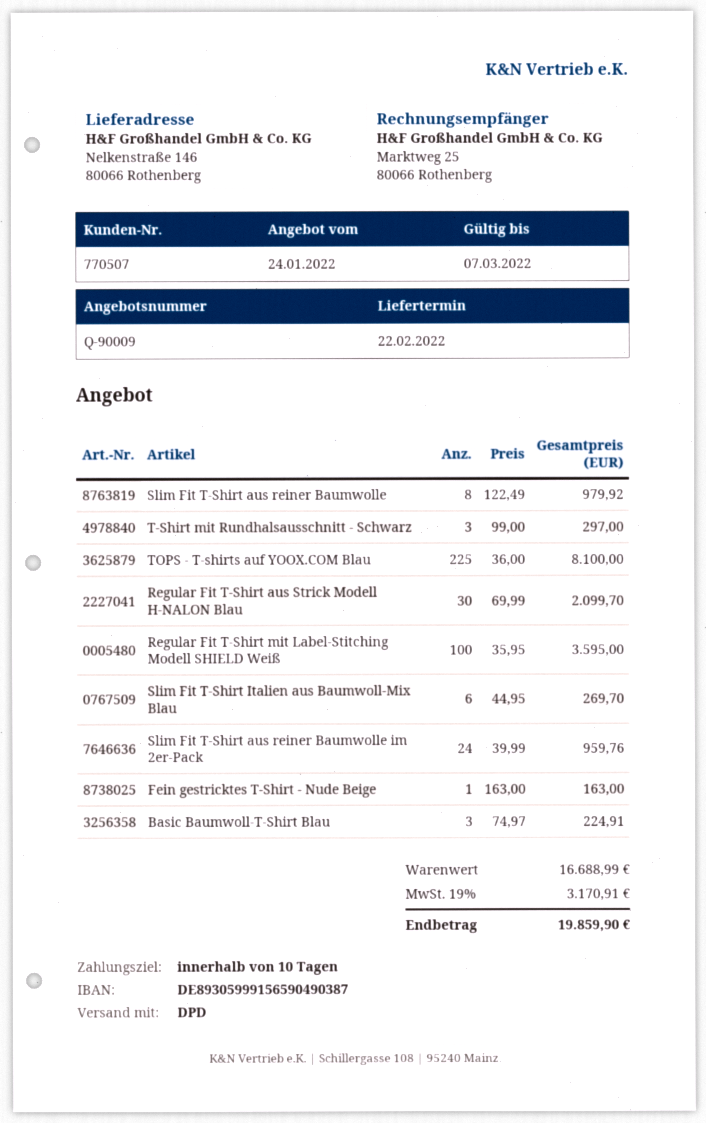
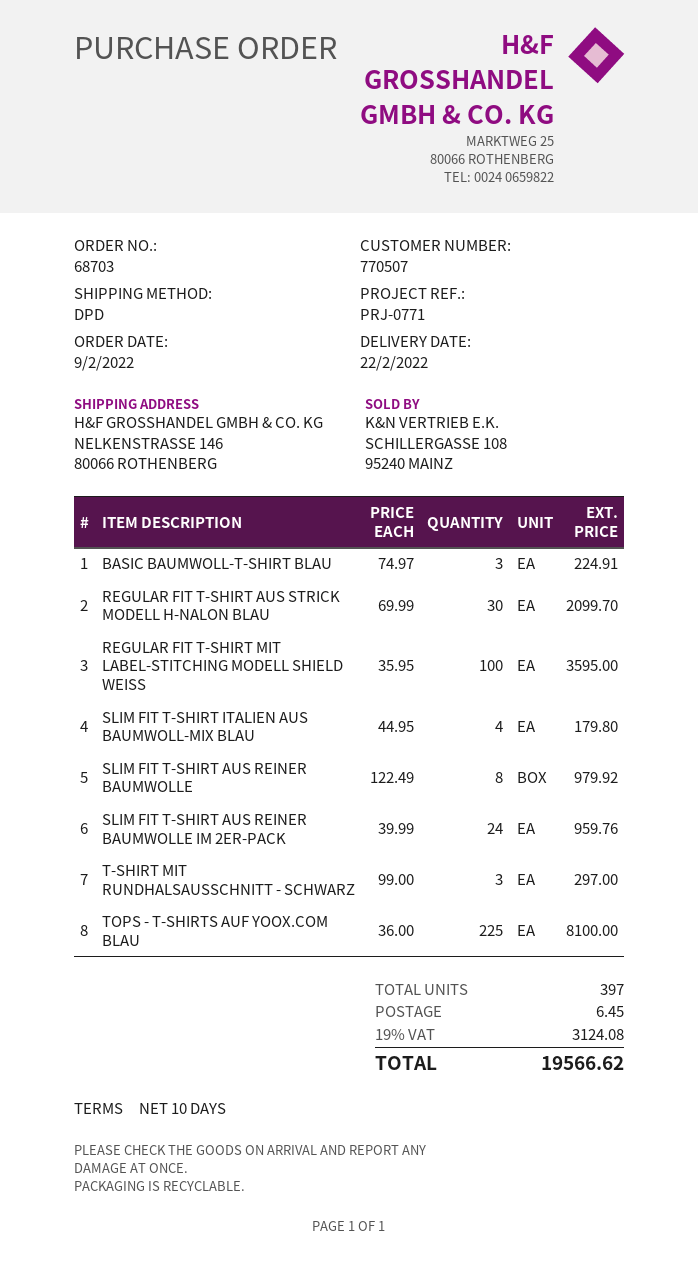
Slim Fit T-Shirt Italien aus Baumwoll-Mix Blau: 6 x 44.95 = 269.70 -> 4 x 44.95 = 179.80
Fein gestricktes T-Shirt - Nude Beige: 1 x 163.00 = 163.00 -> none
shipping: none -> 6.45
tax: 19% = 3170.91 -> 19% = 3124.08
total: 19859.90 -> 19566.62

